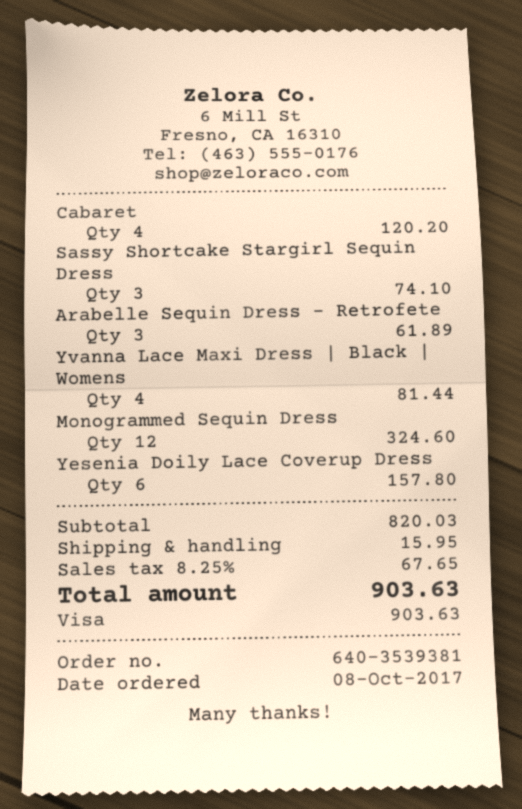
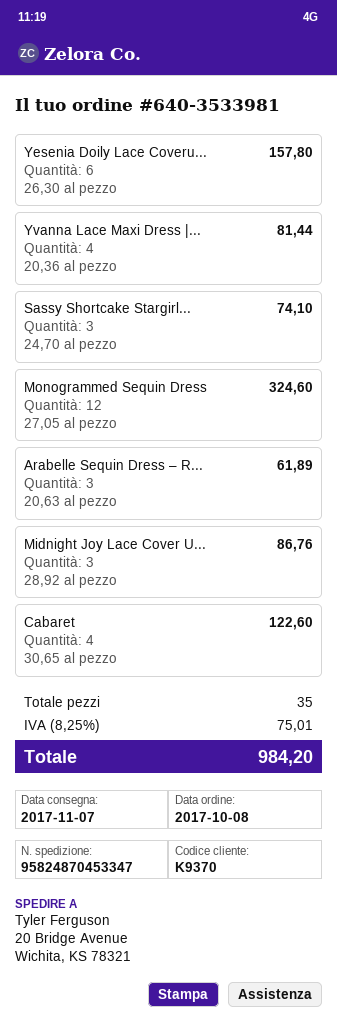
order number: 640-3539381 -> 640-3533981
Cabaret: 4 for 120.20 -> 4 for 122.60
Midnight Joy Lace Cover U...: none -> 3 for 86.76
shipping: 15.95 -> none
tax: 8.25% = 67.65 -> 8.25% = 75.01
total: 903.63 -> 984.20

